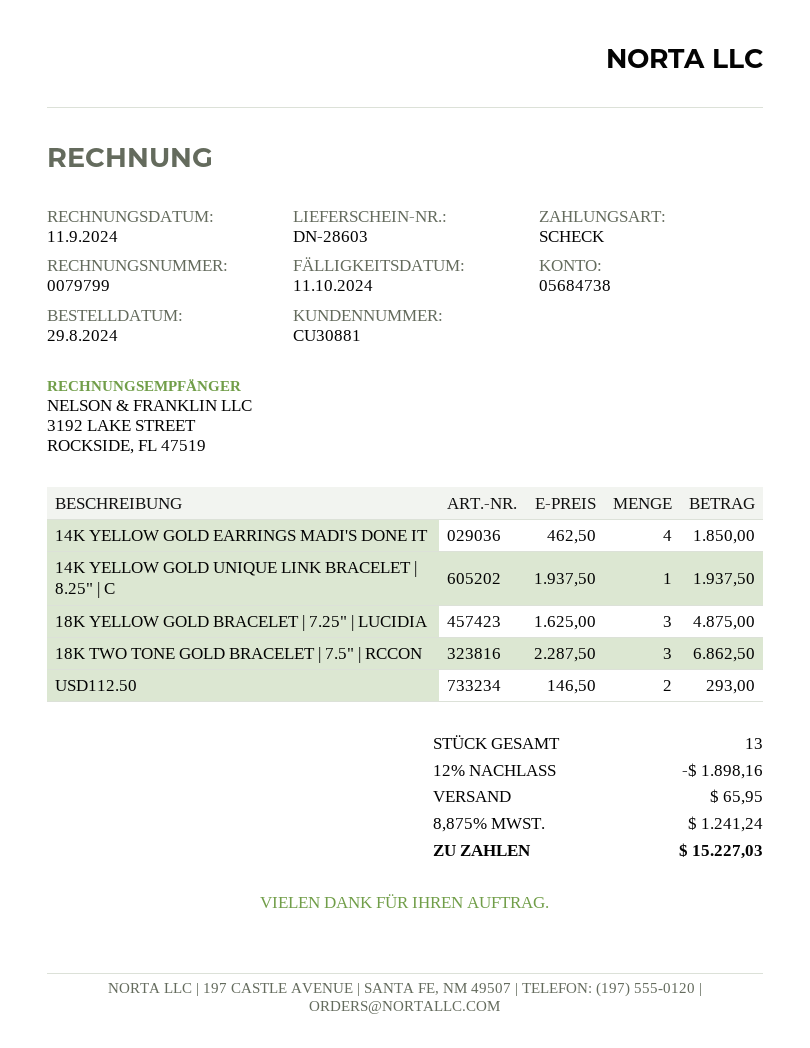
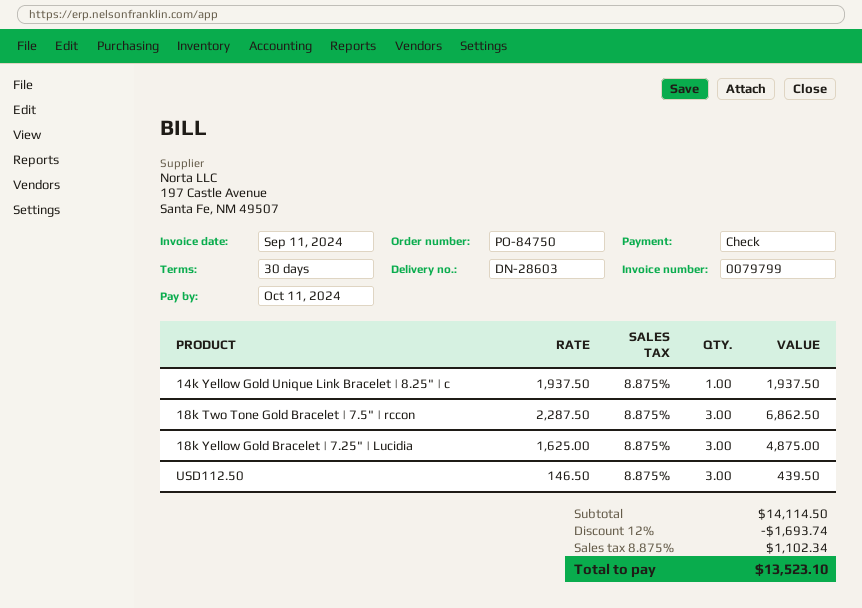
14K YELLOW GOLD EARRINGS MADI'S DONE IT: 4 x 462.50 = 1850.00 -> none
USD112.50: 2 x 146.50 = 293.00 -> 3 x 146.50 = 439.50
discount: 12% = 1898.16 -> 12% = 1693.74
shipping: 65.95 -> none
tax: 8.875% = 1241.24 -> 8.875% = 1102.34
total: 15227.03 -> 13523.10

